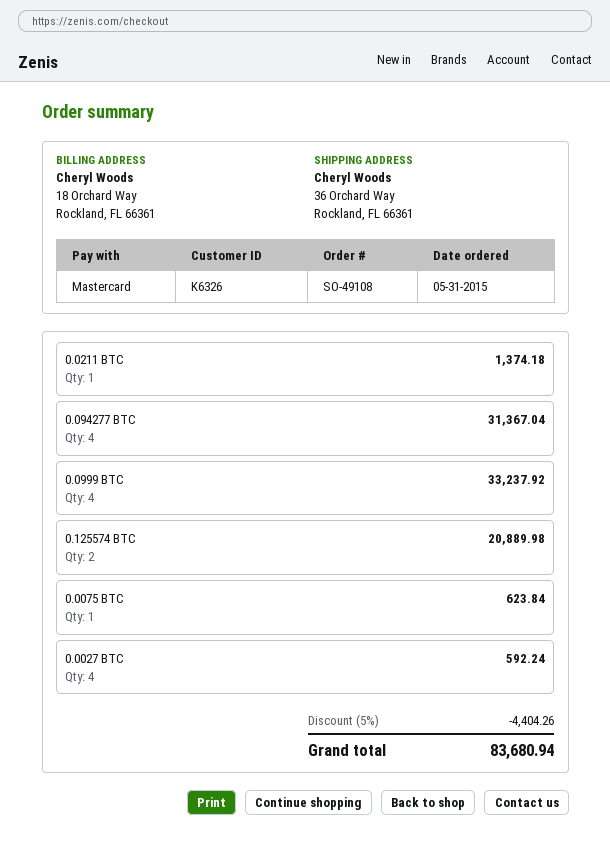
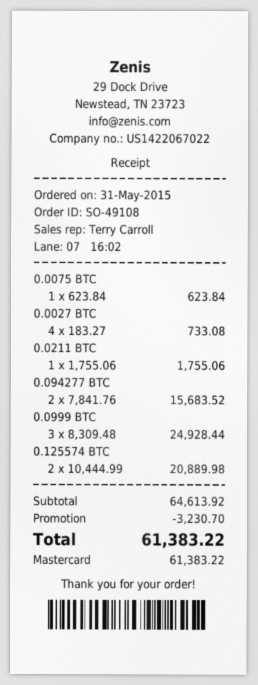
0.0211 BTC: 1 for 1374.18 -> 1 for 1755.06
0.094277 BTC: 4 for 31367.04 -> 2 for 15683.52
0.0999 BTC: 4 for 33237.92 -> 3 for 24928.44
0.0027 BTC: 4 for 592.24 -> 4 for 733.08
discount: 4404.26 -> 3230.70
total: 83680.94 -> 61383.22

